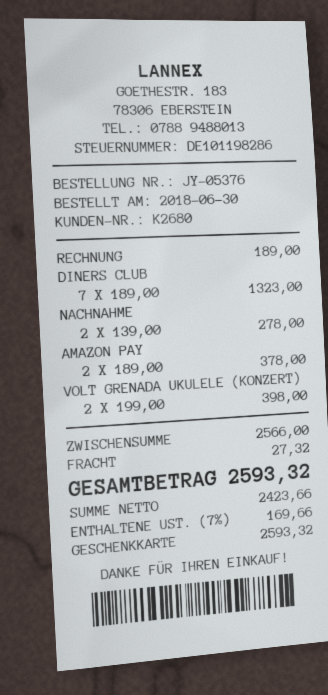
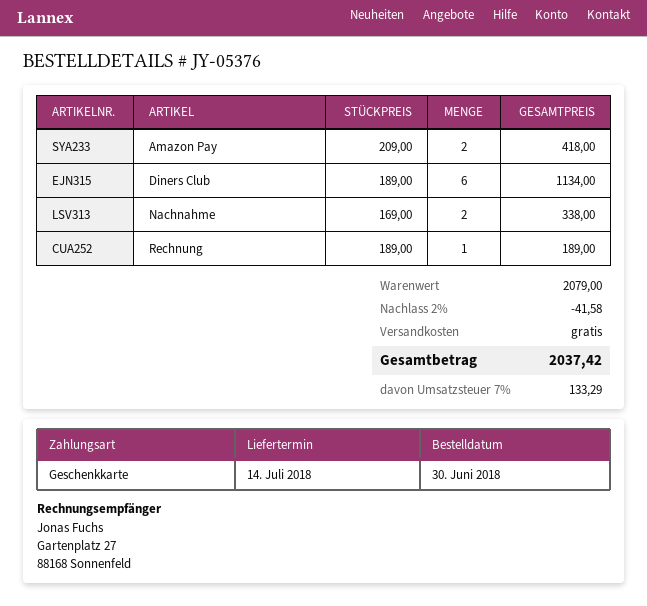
DINERS CLUB: 7 x 189.00 = 1323.00 -> 6 x 189.00 = 1134.00
NACHNAHME: 2 x 139.00 = 278.00 -> 2 x 169.00 = 338.00
AMAZON PAY: 2 x 189.00 = 378.00 -> 2 x 209.00 = 418.00
VOLT GRENADA UKULELE (KONZERT): 2 x 199.00 = 398.00 -> none
subtotal: 2566.00 -> 2079.00
discount: none -> 2% = 41.58
shipping: 27.32 -> 0.00
tax: 7% = 169.66 -> 7% = 133.29
total: 2593.32 -> 2037.42

